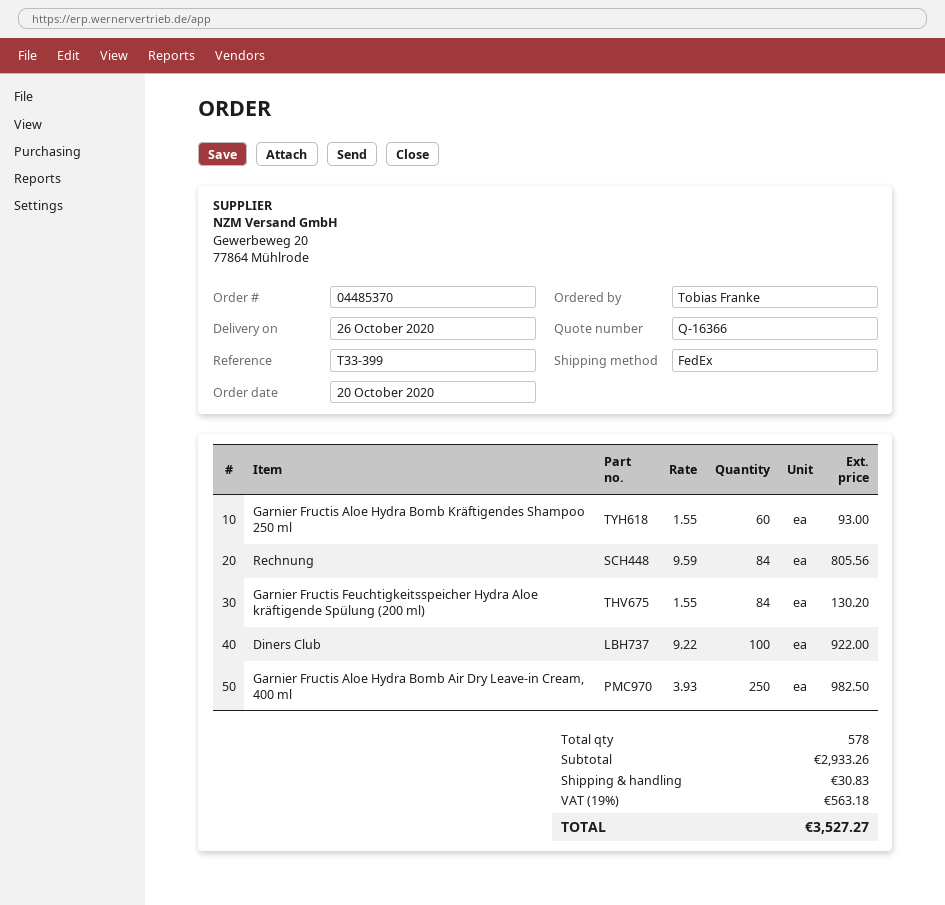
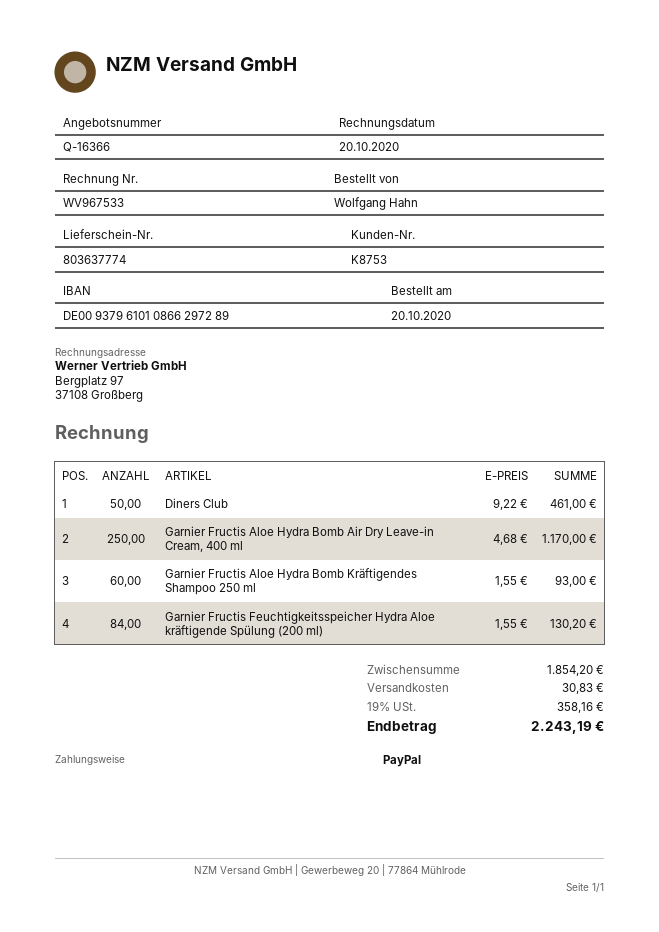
ordered by: Tobias Franke -> Wolfgang Hahn
Rechnung: 84 x 9.59 = 805.56 -> none
Diners Club: 100 x 9.22 = 922.00 -> 50 x 9.22 = 461.00
Garnier Fructis Aloe Hydra Bomb Air Dry Leave-in Cream, 400 ml: 250 x 3.93 = 982.50 -> 250 x 4.68 = 1170.00
subtotal: 2933.26 -> 1854.20
tax: 19% = 563.18 -> 19% = 358.16
total: 3527.27 -> 2243.19

